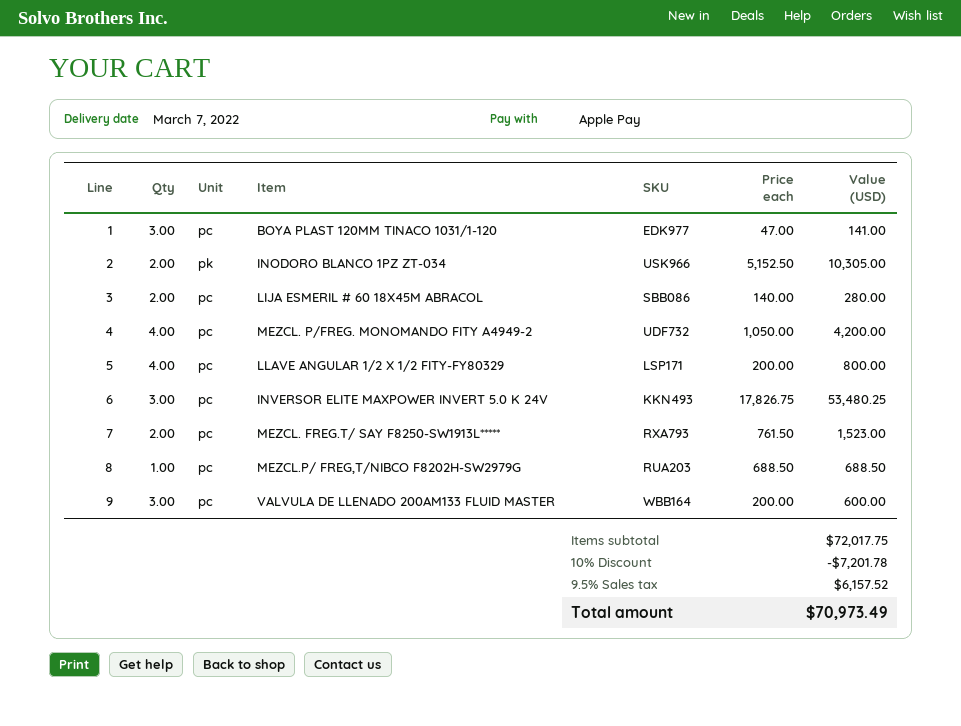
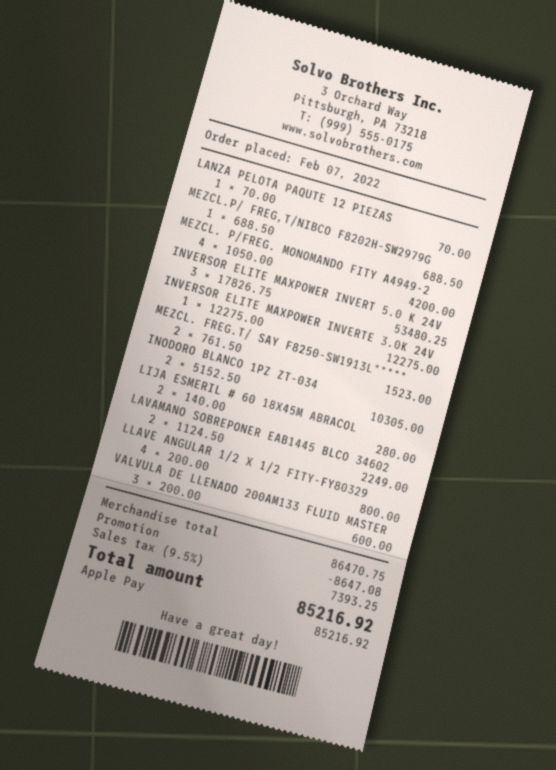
BOYA PLAST 120MM TINACO 1031/1-120: 3 x 47.00 = 141.00 -> none
LANZA PELOTA PAQUTE 12 PIEZAS: none -> 1 x 70.00 = 70.00
INVERSOR ELITE MAXPOWER INVERTE 3.0K 24V: none -> 1 x 12275.00 = 12275.00
LAVAMANO SOBREPONER EAB1445 BLCO 34602: none -> 2 x 1124.50 = 2249.00
subtotal: 72017.75 -> 86470.75
discount: 7201.78 -> 8647.08
tax: 9.5% = 6157.52 -> 9.5% = 7393.25
total: 70973.49 -> 85216.92

